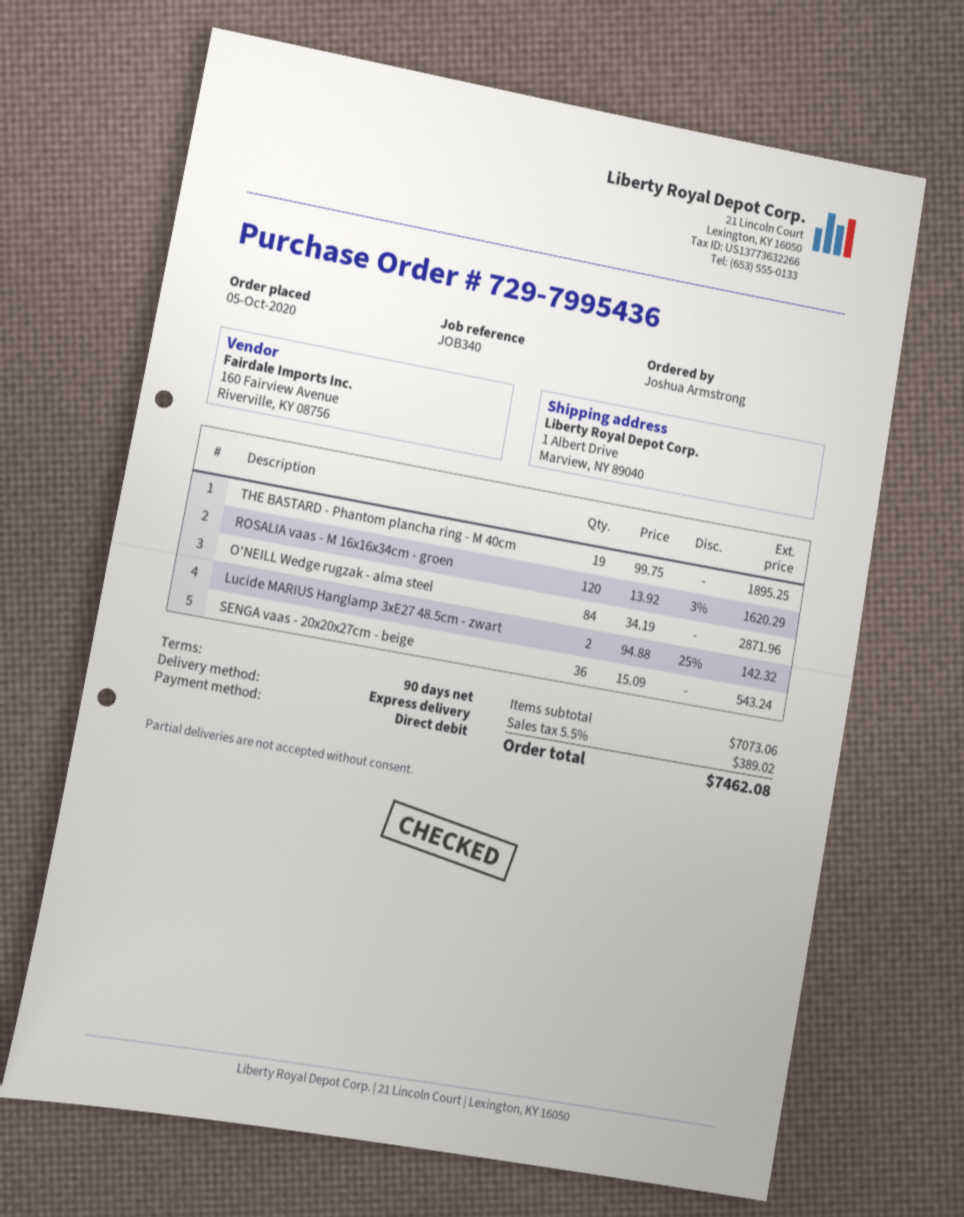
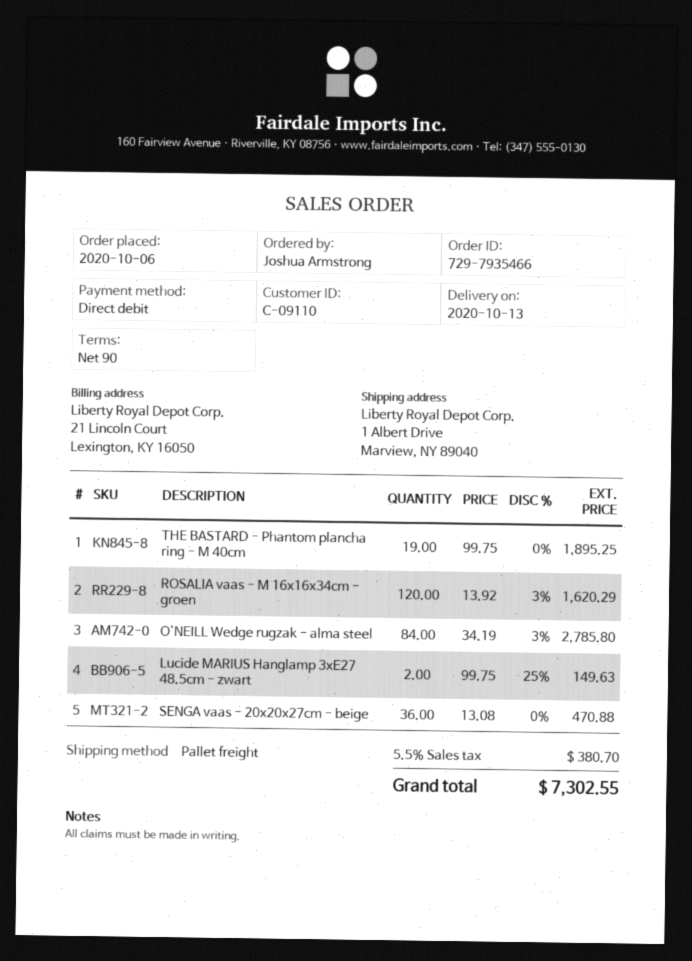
order number: 729-7995436 -> 729-7935466
order date: 2020-10-05 -> 2020-10-06
shipping method: express -> pallet freight
O'NEILL Wedge rugzak - alma steel: 84 x 34.19 = 2871.96 -> 84 x 34.19 - 3% = 2785.80
Lucide MARIUS Hanglamp 3xE27 48.5cm - zwart: 2 x 94.88 - 25% = 142.32 -> 2 x 99.75 - 25% = 149.63
SENGA vaas - 20x20x27cm - beige: 36 x 15.09 = 543.24 -> 36 x 13.08 = 470.88
tax: 5.5% = 389.02 -> 5.5% = 380.70
total: 7462.08 -> 7302.55

